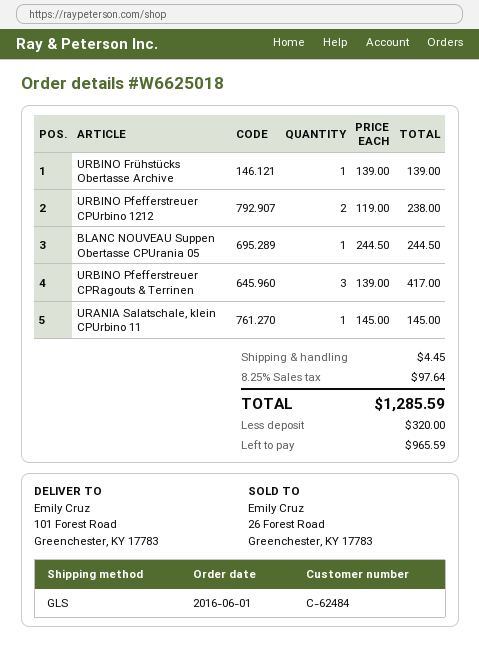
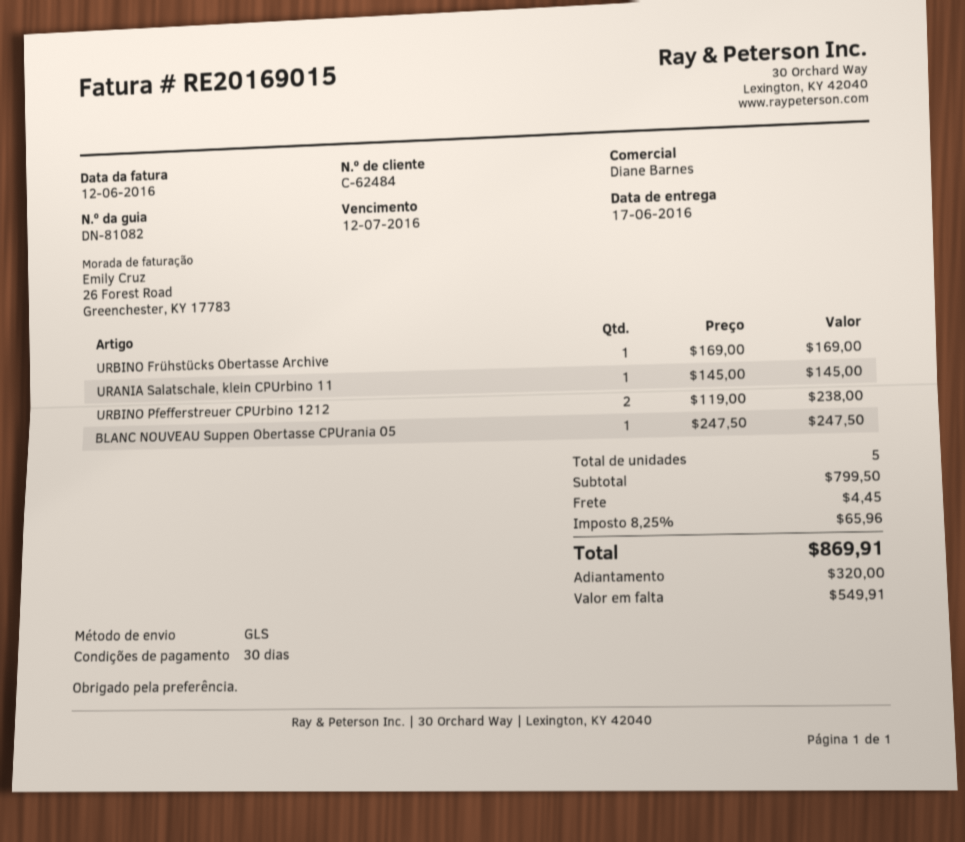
URBINO Frühstücks Obertasse Archive: 1 x 139.00 = 139.00 -> 1 x 169.00 = 169.00
BLANC NOUVEAU Suppen Obertasse CPUrania 05: 1 x 244.50 = 244.50 -> 1 x 247.50 = 247.50
URBINO Pfefferstreuer CPRagouts & Terrinen: 3 x 139.00 = 417.00 -> none
tax: 8.25% = 97.64 -> 8.25% = 65.96
total: 1285.59 -> 869.91
balance: 965.59 -> 549.91

